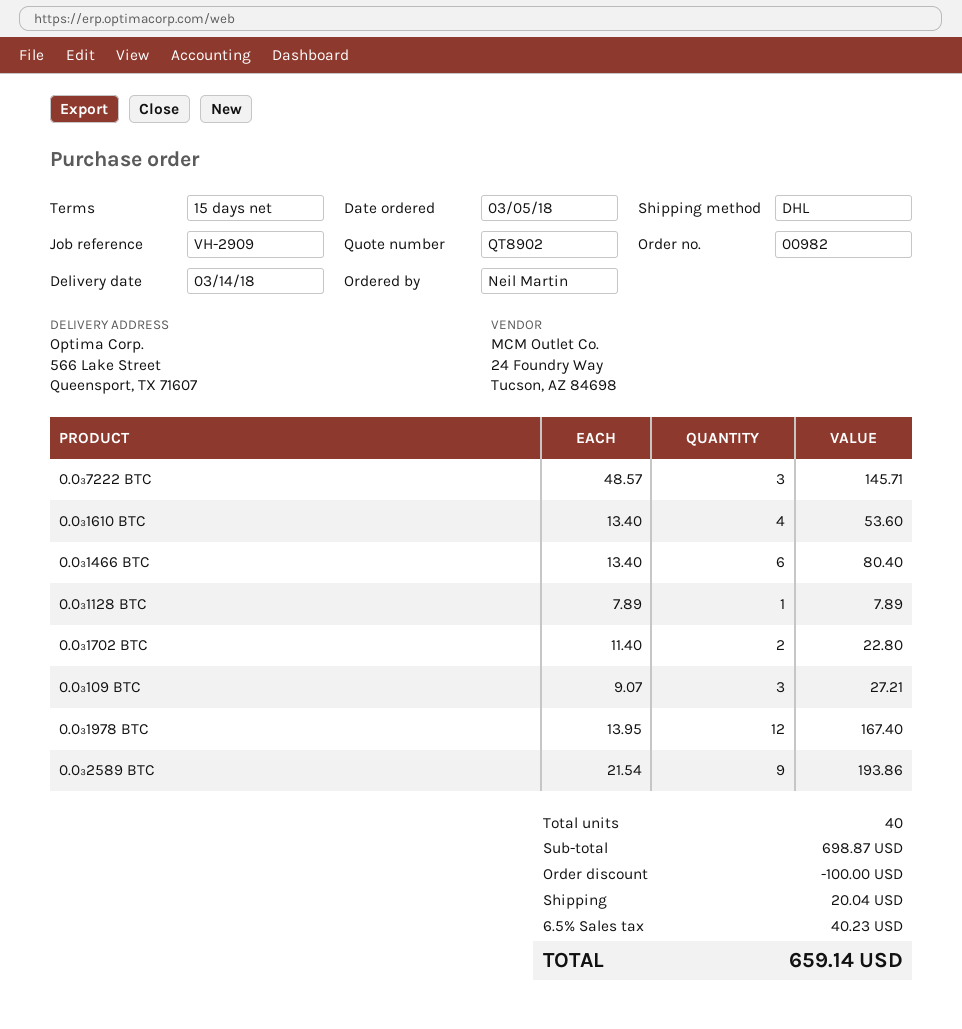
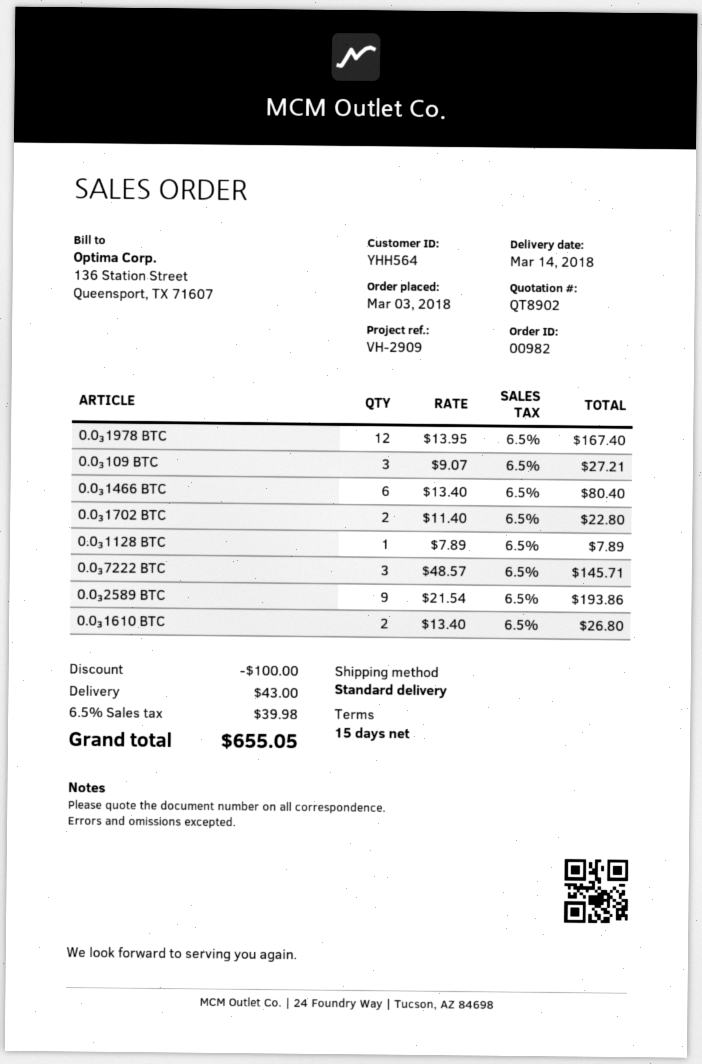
order date: 2018-03-05 -> 2018-03-03
shipping method: DHL -> standard
0.0₃1610 BTC: 4 x 13.40 = 53.60 -> 2 x 13.40 = 26.80
shipping: 20.04 -> 43.00
tax: 6.5% = 40.23 -> 6.5% = 39.98
total: 659.14 -> 655.05

